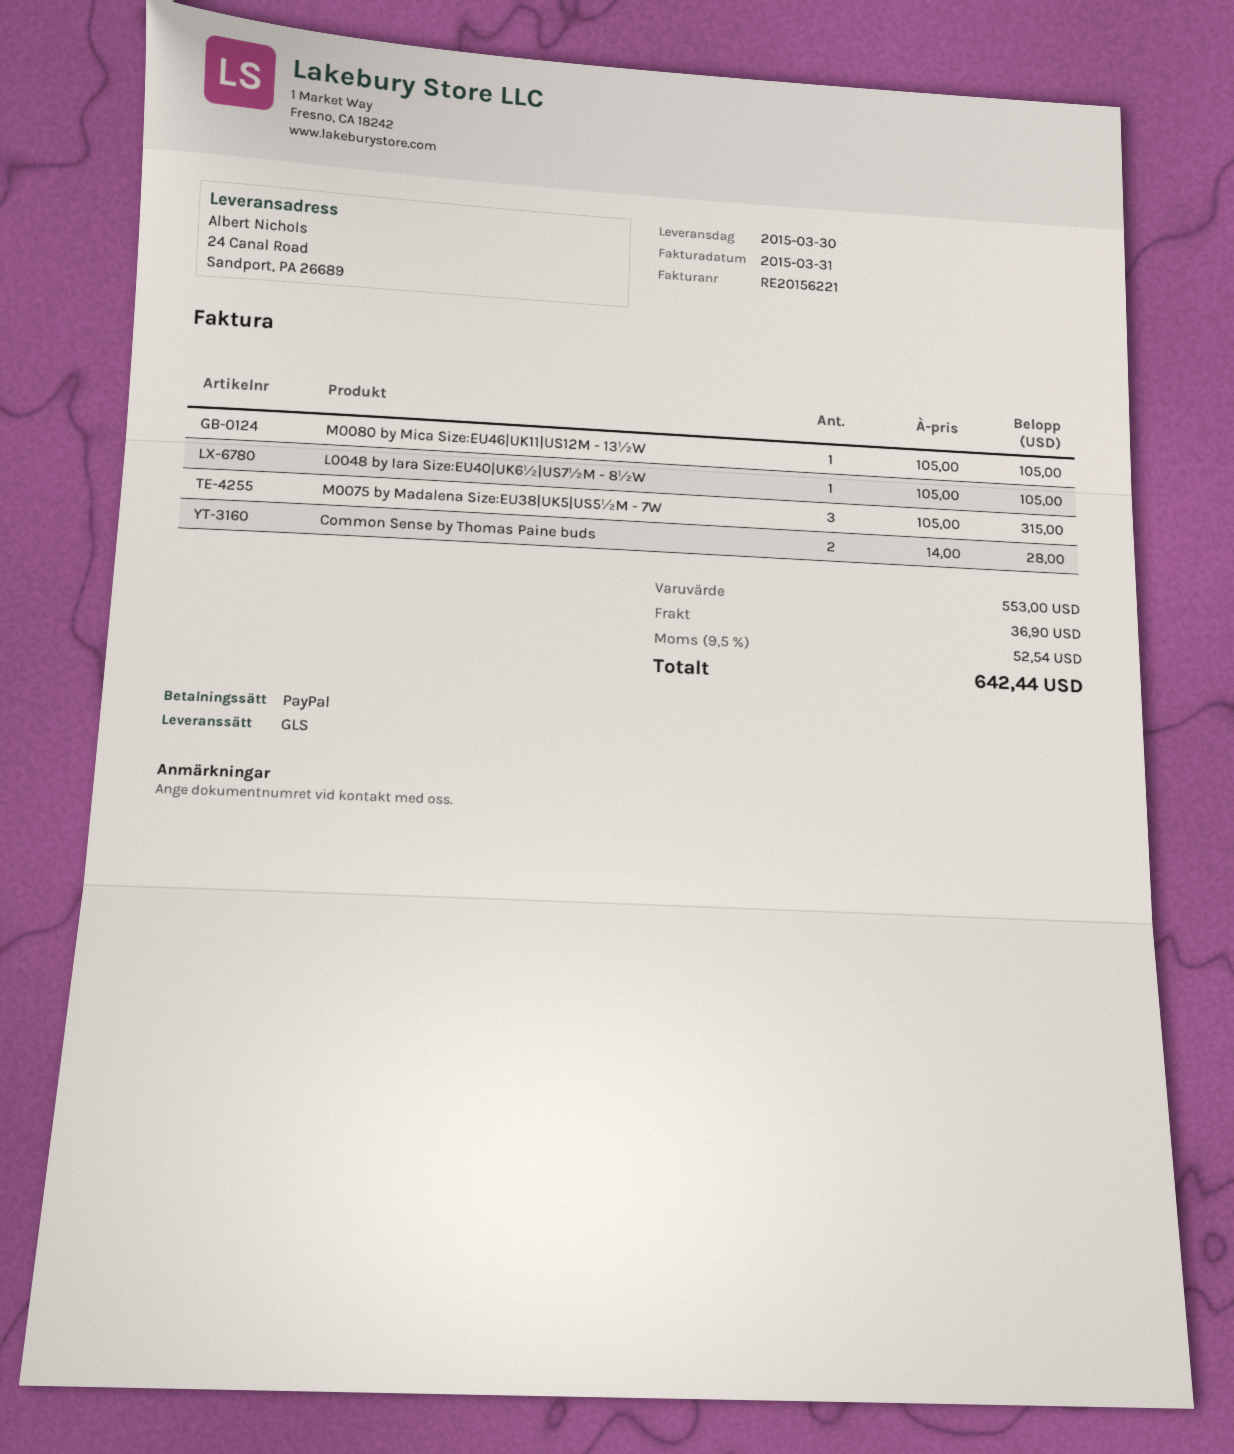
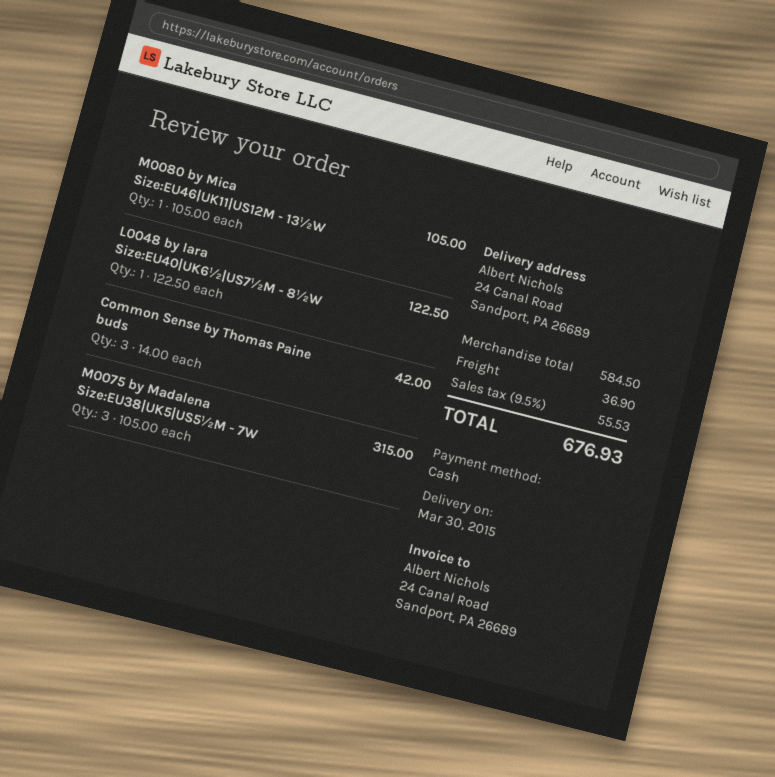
payment method: PayPal -> cash
L0048 by Iara Size:EU40|UK6½|US7½M - 8½W: 1 x 105.00 = 105.00 -> 1 x 122.50 = 122.50
Common Sense by Thomas Paine buds: 2 x 14.00 = 28.00 -> 3 x 14.00 = 42.00
subtotal: 553.00 -> 584.50
tax: 9.5% = 52.54 -> 9.5% = 55.53
total: 642.44 -> 676.93

